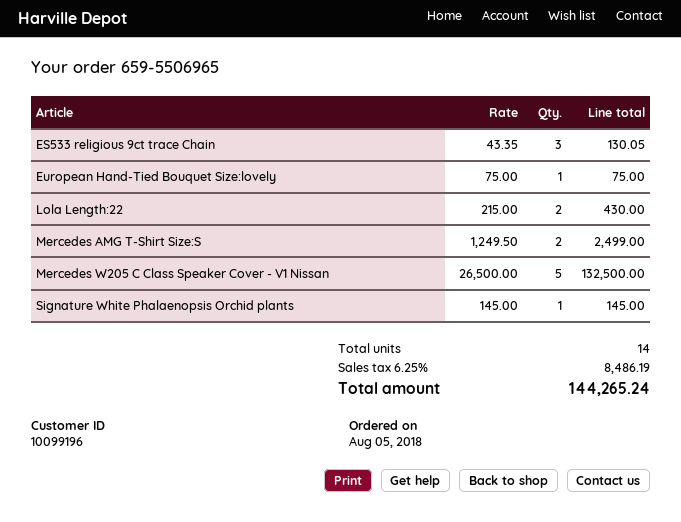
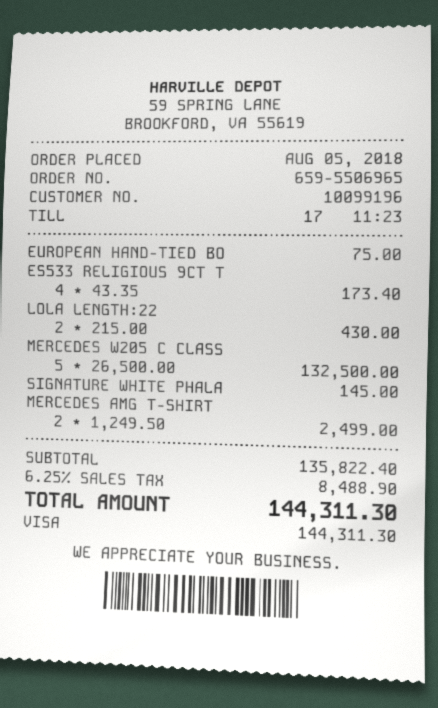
ES533 religious 9ct trace Chain: 3 x 43.35 = 130.05 -> 4 x 43.35 = 173.40
tax: 6.25% = 8486.19 -> 6.25% = 8488.90
total: 144265.24 -> 144311.30

